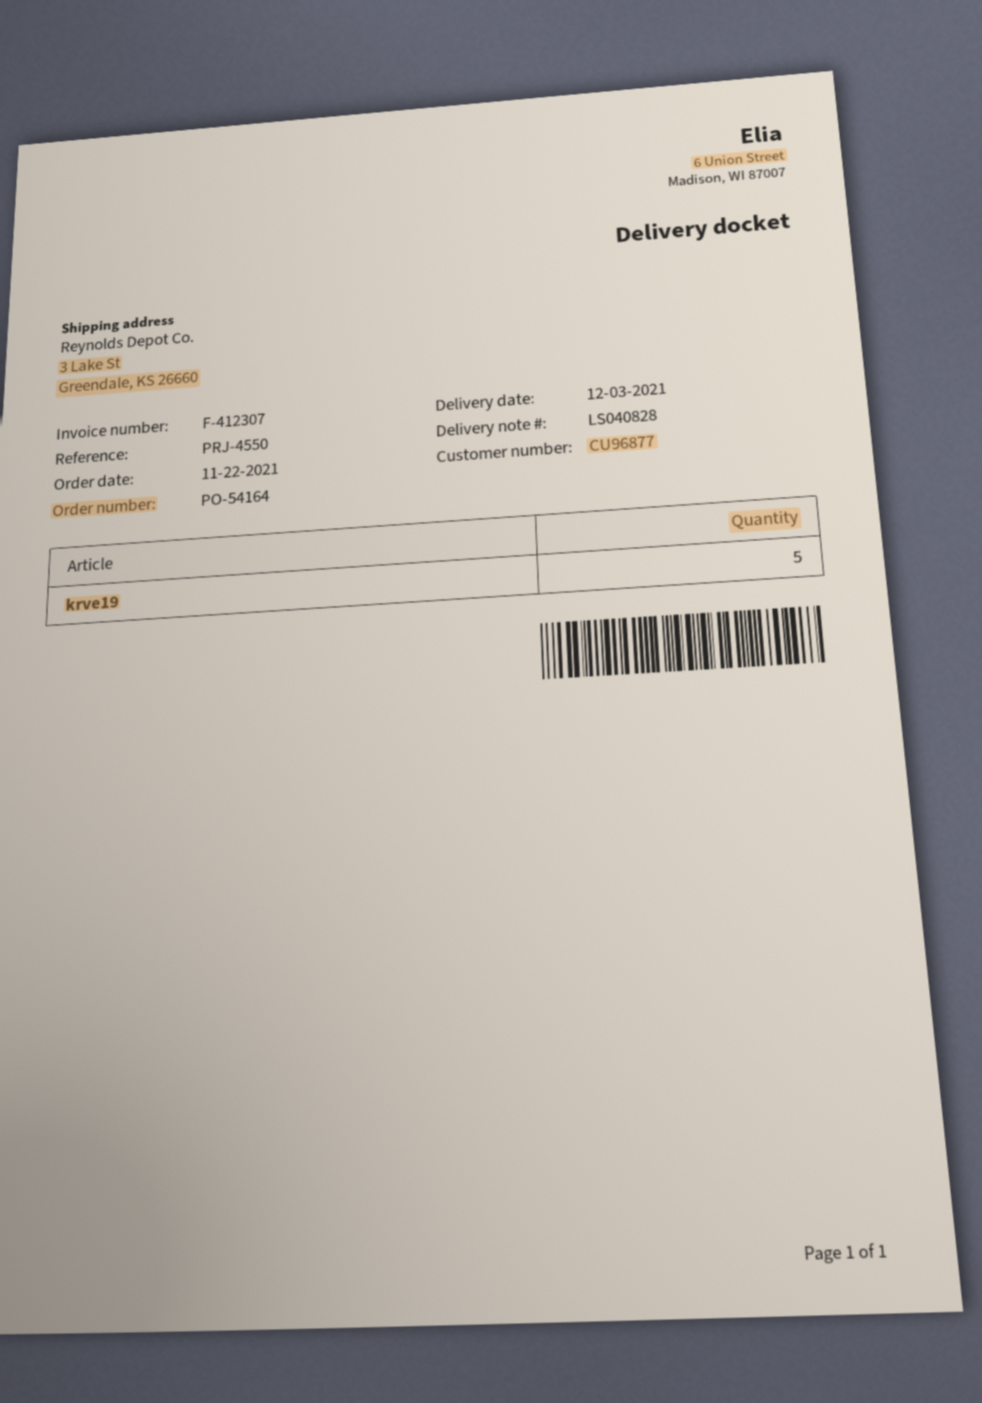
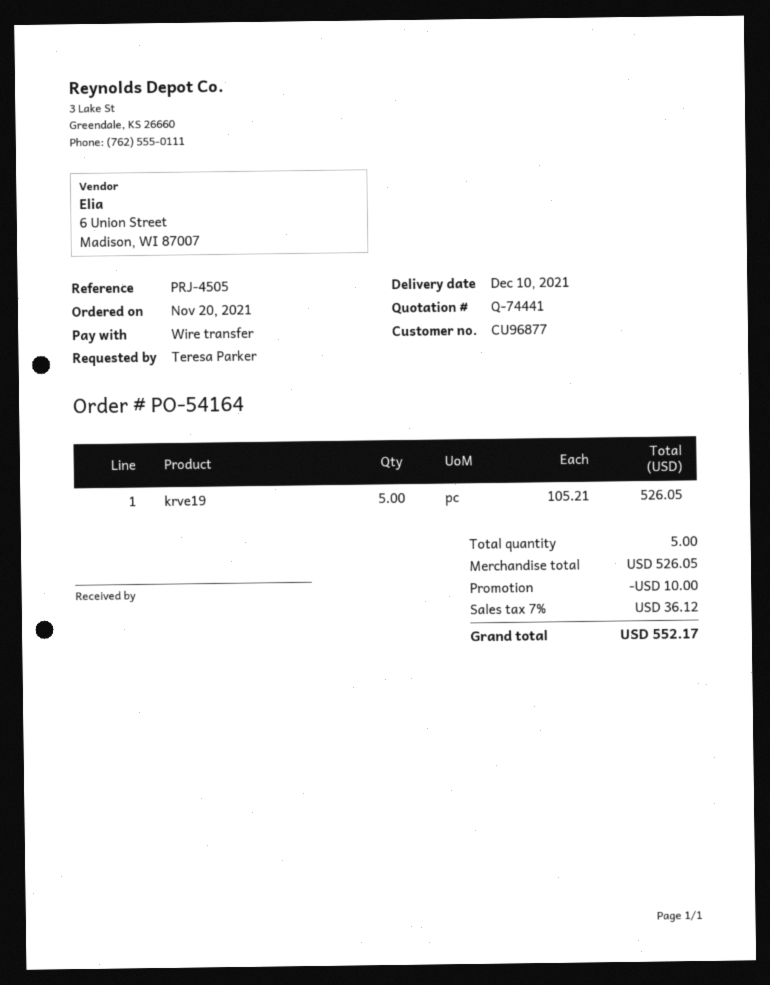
order date: 2021-11-22 -> 2021-11-20
delivery date: 2021-12-03 -> 2021-12-10
reference: PRJ-4550 -> PRJ-4505

